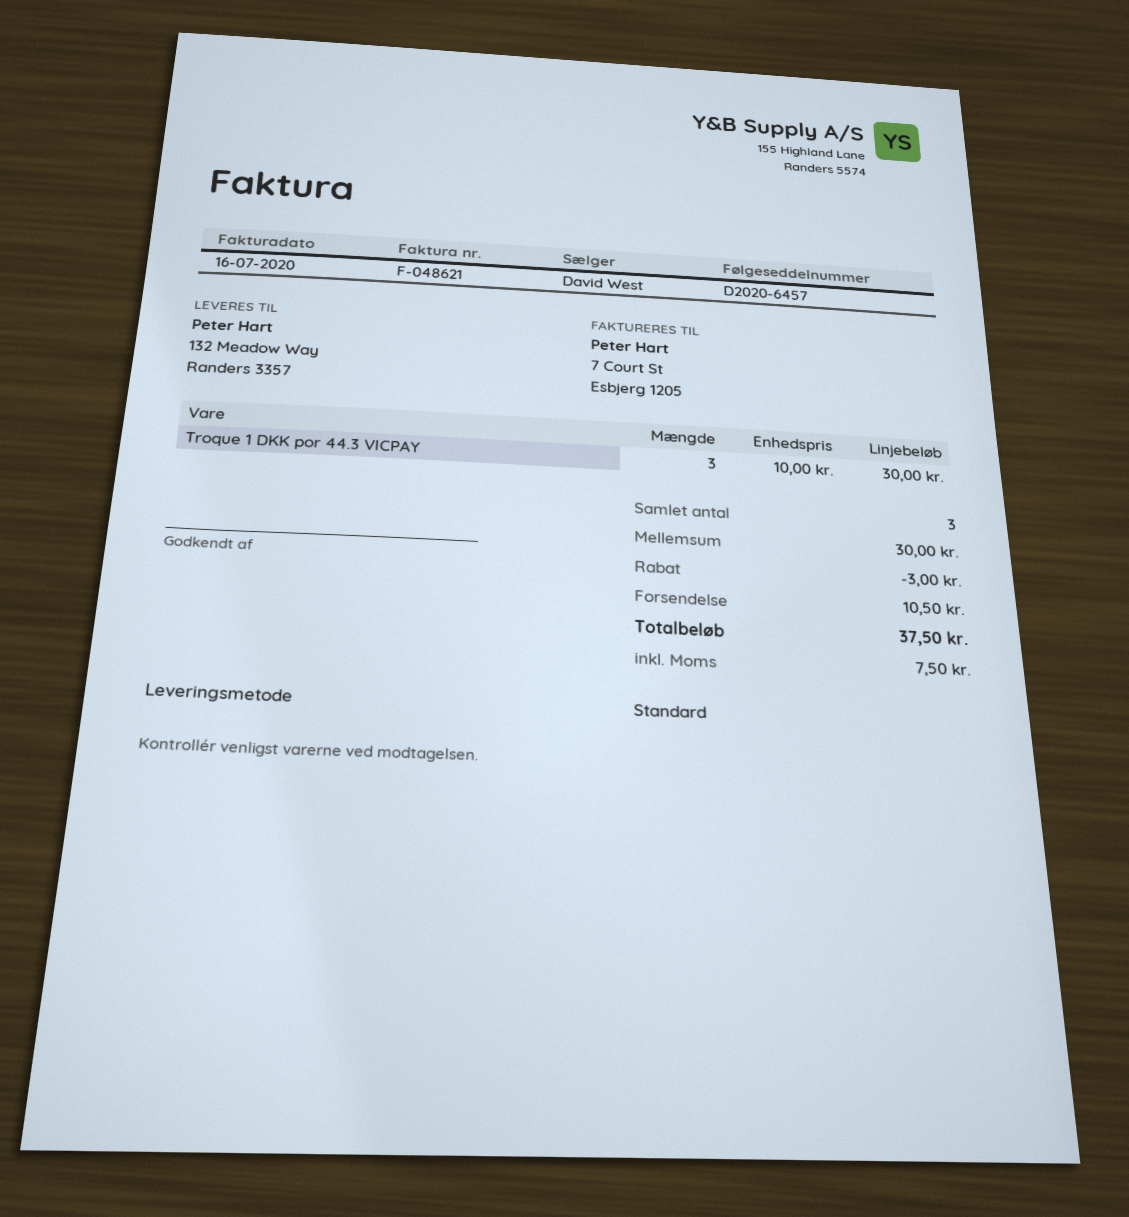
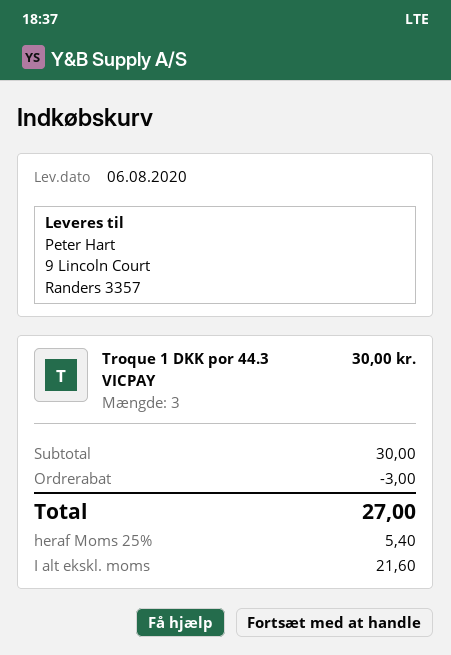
ship to: 132 Meadow Way, Randers 3357 -> 9 Lincoln Court, Randers 3357
shipping: 10.50 -> none
tax: 7.50 -> 5.40
total: 37.50 -> 27.00

